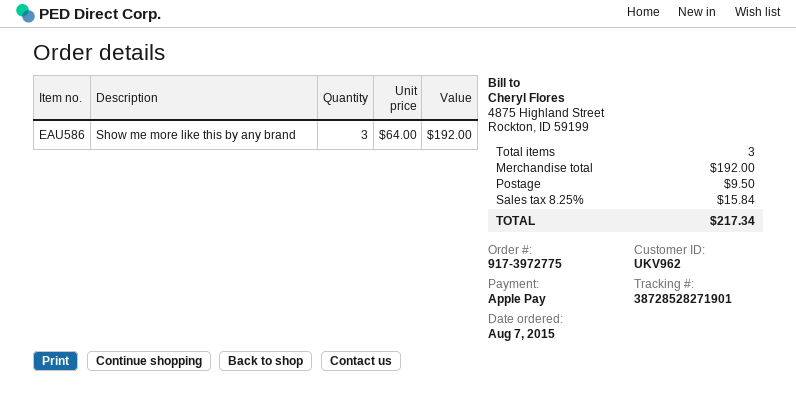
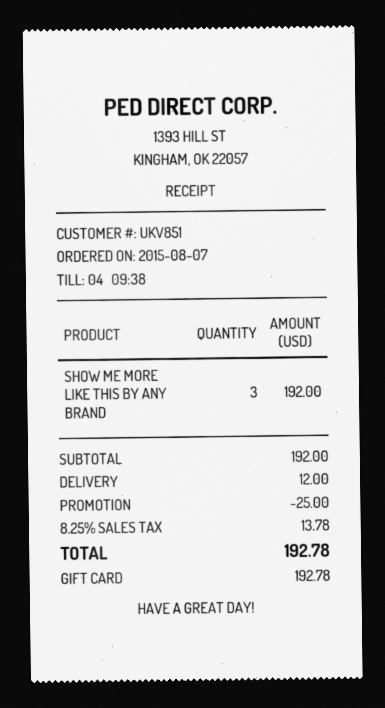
customer number: UKV962 -> UKV851
payment method: Apple Pay -> gift card
discount: none -> 25.00
shipping: 9.50 -> 12.00
tax: 8.25% = 15.84 -> 8.25% = 13.78
total: 217.34 -> 192.78

